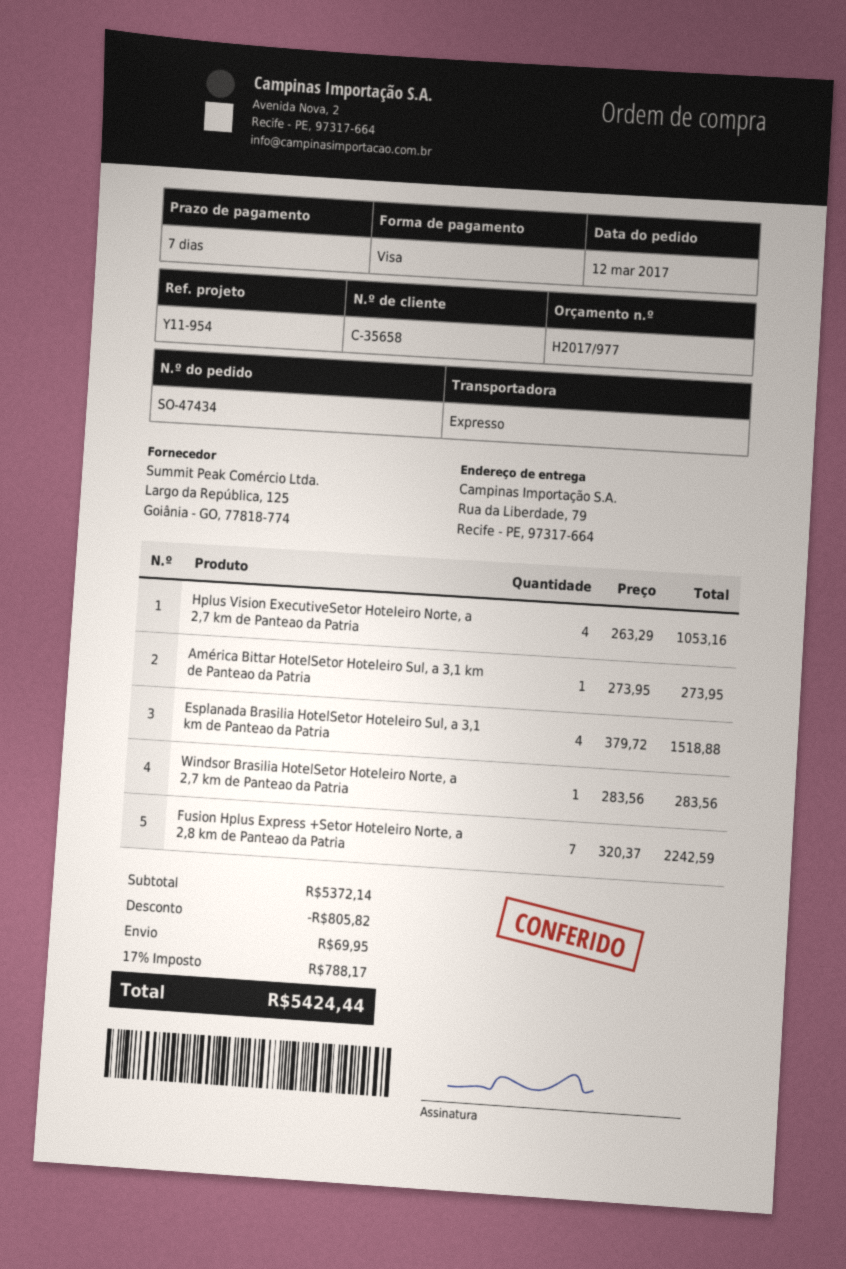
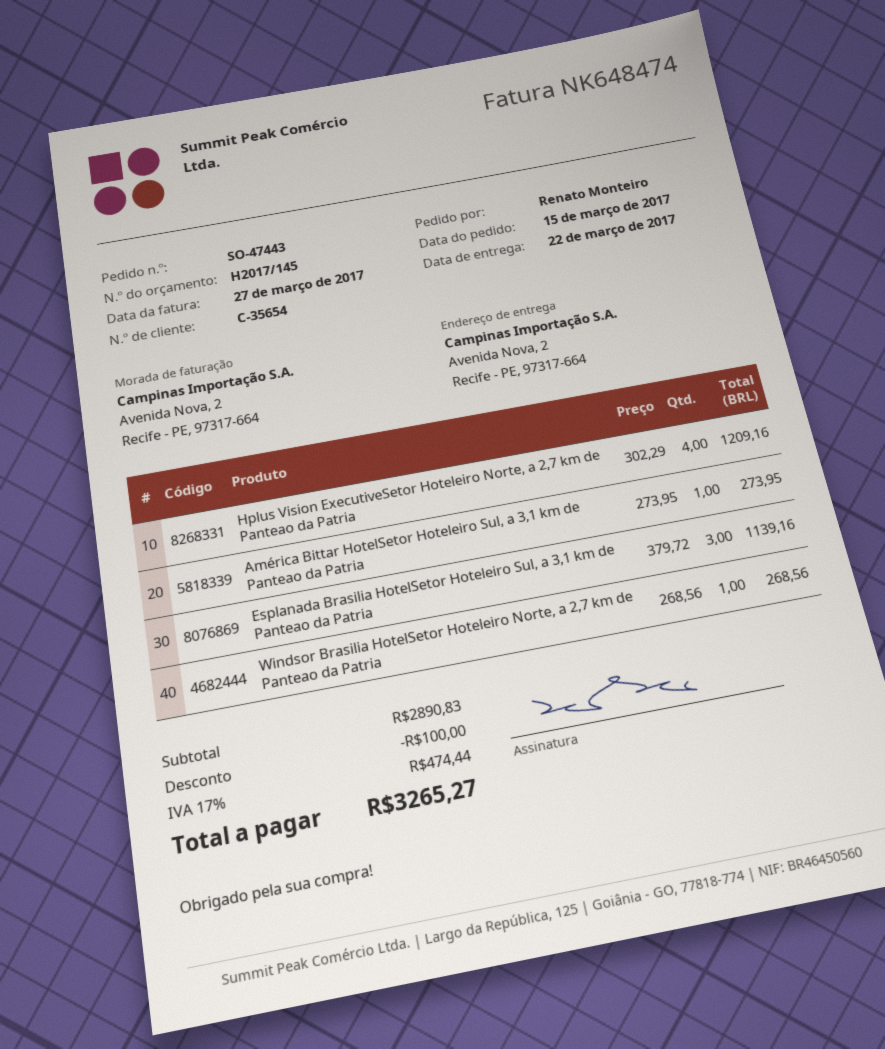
quote number: H2017/977 -> H2017/145
order number: SO-47434 -> SO-47443
order date: 2017-03-12 -> 2017-03-15
customer number: C-35658 -> C-35654
ship to: Rua da Liberdade, 79, Recife - PE, 97317-664 -> Avenida Nova, 2, Recife - PE, 97317-664
Hplus Vision ExecutiveSetor Hoteleiro Norte, a 2,7 km de Panteao da Patria: 4 x 263.29 = 1053.16 -> 4 x 302.29 = 1209.16
Esplanada Brasilia HotelSetor Hoteleiro Sul, a 3,1 km de Panteao da Patria: 4 x 379.72 = 1518.88 -> 3 x 379.72 = 1139.16
Windsor Brasilia HotelSetor Hoteleiro Norte, a 2,7 km de Panteao da Patria: 1 x 283.56 = 283.56 -> 1 x 268.56 = 268.56
Fusion Hplus Express +Setor Hoteleiro Norte, a 2,8 km de Panteao da Patria: 7 x 320.37 = 2242.59 -> none
subtotal: 5372.14 -> 2890.83
discount: 805.82 -> 100.00
shipping: 69.95 -> none
tax: 17% = 788.17 -> 17% = 474.44
total: 5424.44 -> 3265.27

